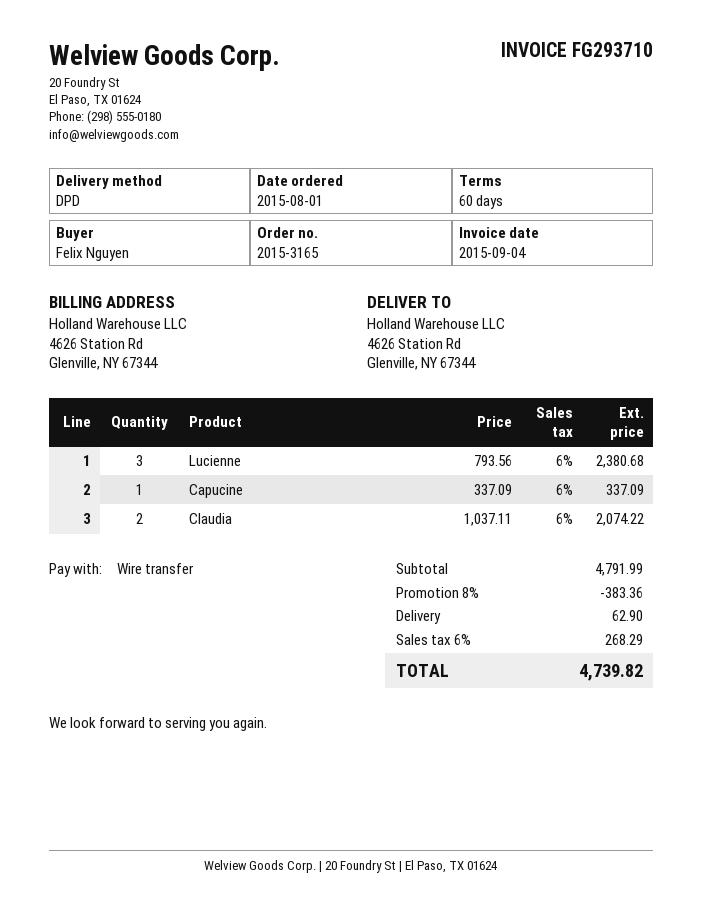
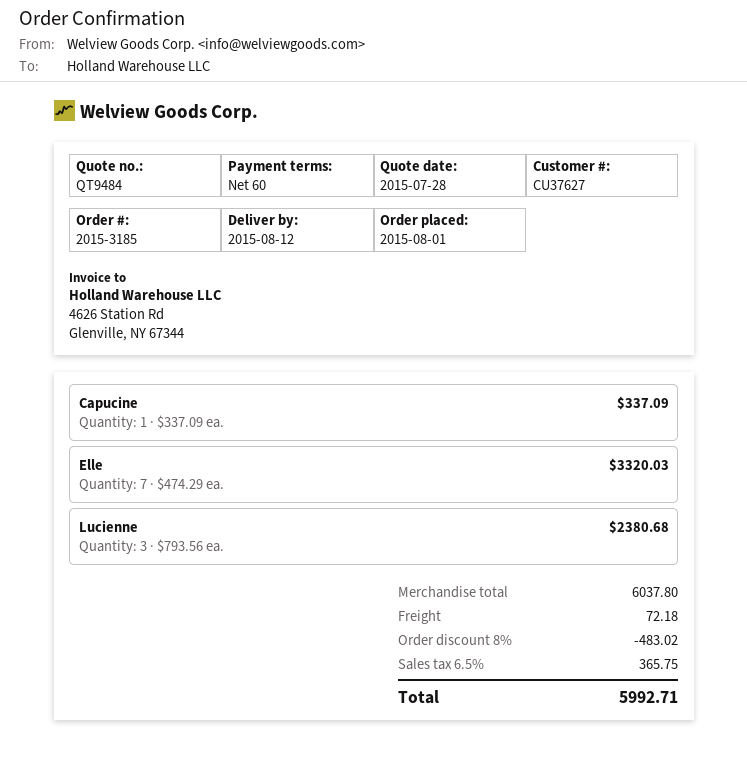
order number: 2015-3165 -> 2015-3185
Claudia: 2 x 1037.11 = 2074.22 -> none
Elle: none -> 7 x 474.29 = 3320.03
subtotal: 4791.99 -> 6037.80
discount: 8% = 383.36 -> 8% = 483.02
shipping: 62.90 -> 72.18
tax: 6% = 268.29 -> 6.5% = 365.75
total: 4739.82 -> 5992.71

